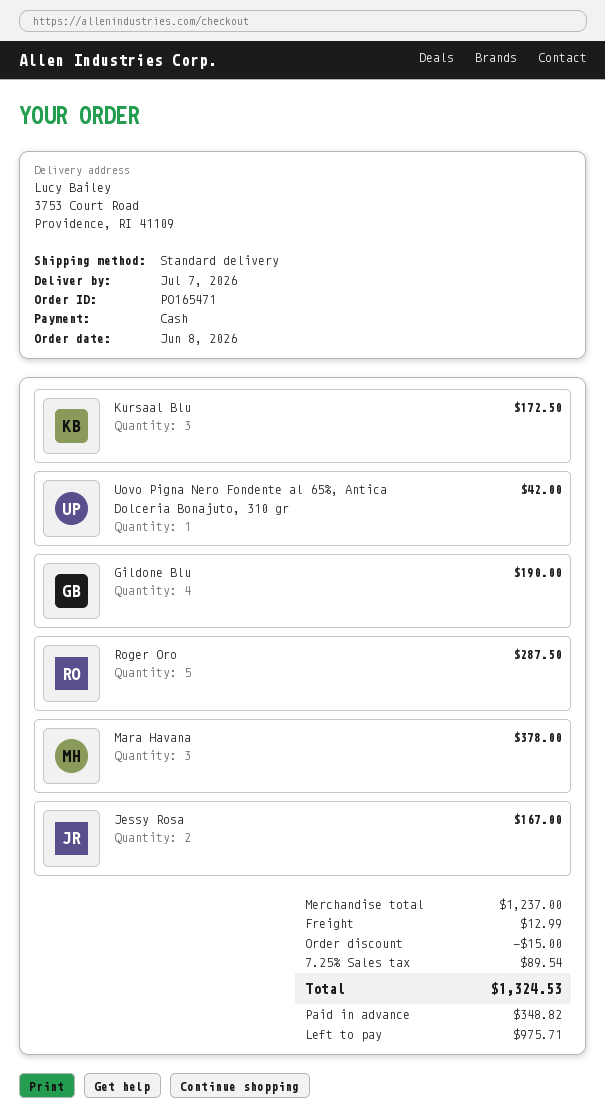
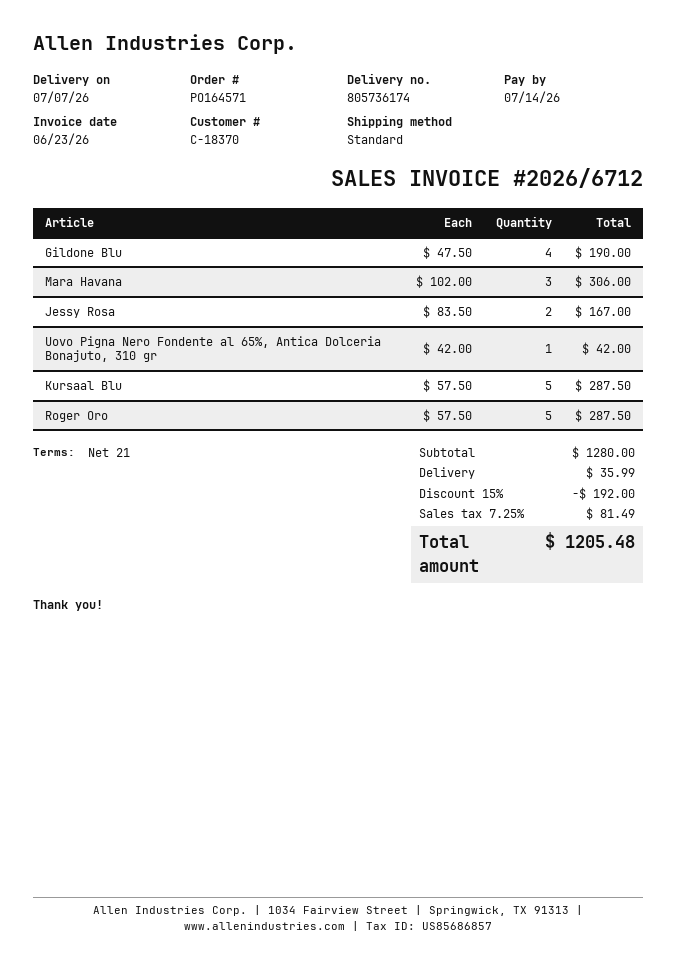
order number: PO165471 -> PO164571
Kursaal Blu: 3 for 172.50 -> 5 for 287.50
Mara Havana: 3 for 378.00 -> 3 for 306.00
subtotal: 1237.00 -> 1280.00
discount: 15.00 -> 192.00
shipping: 12.99 -> 35.99
tax: 7.25% = 89.54 -> 7.25% = 81.49
total: 1324.53 -> 1205.48

